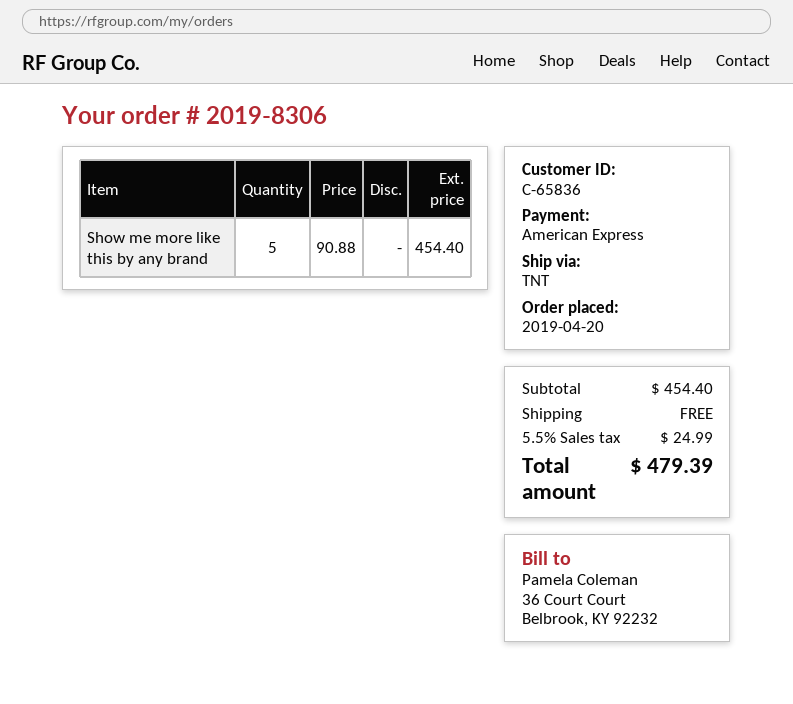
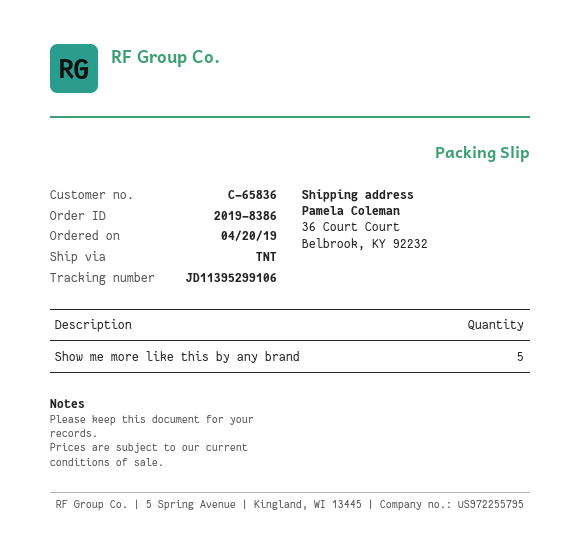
order number: 2019-8306 -> 2019-8386

